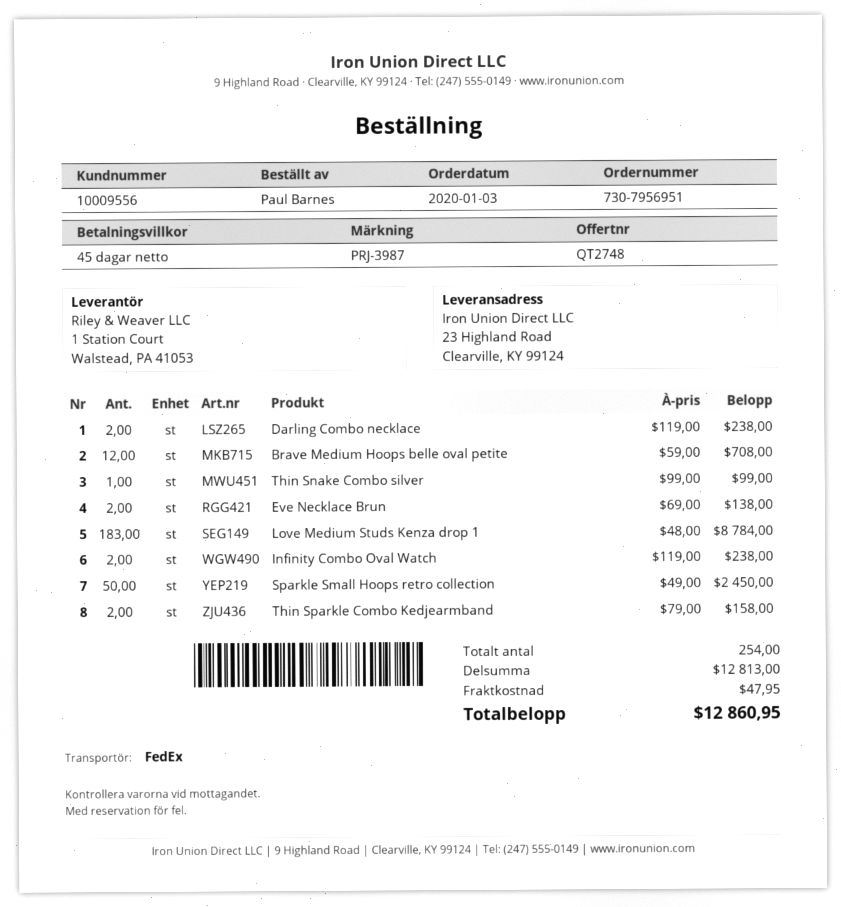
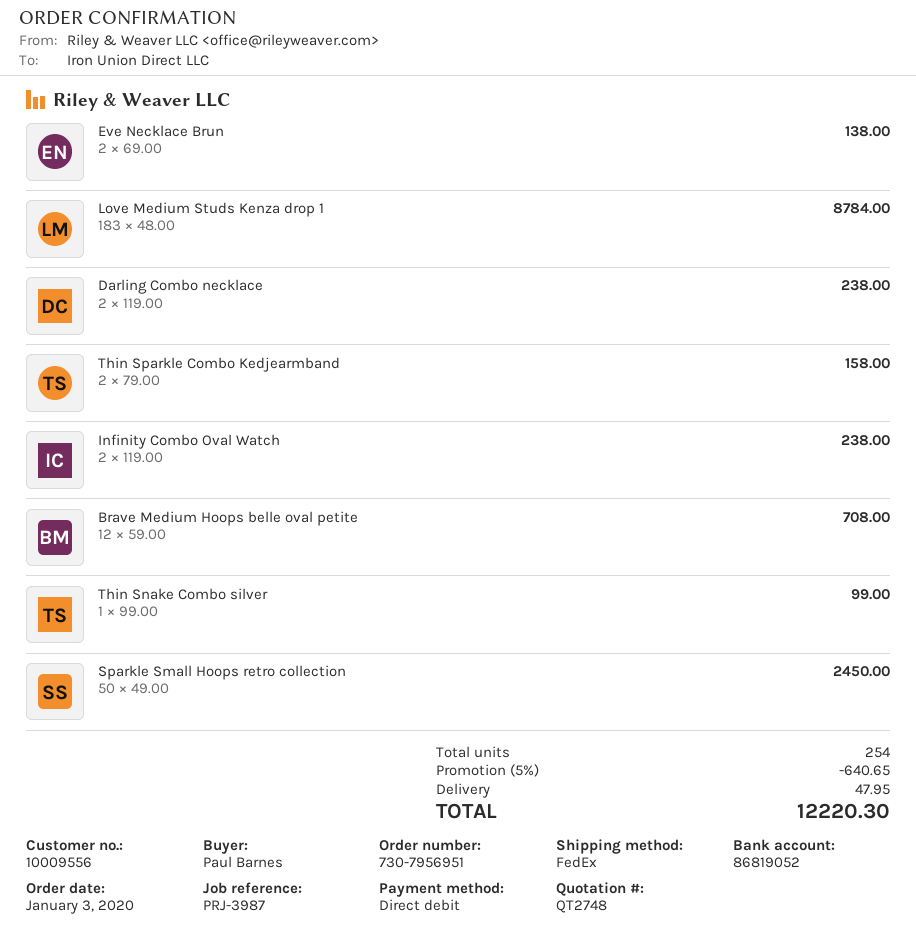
discount: none -> 5% = 640.65
total: 12860.95 -> 12220.30

